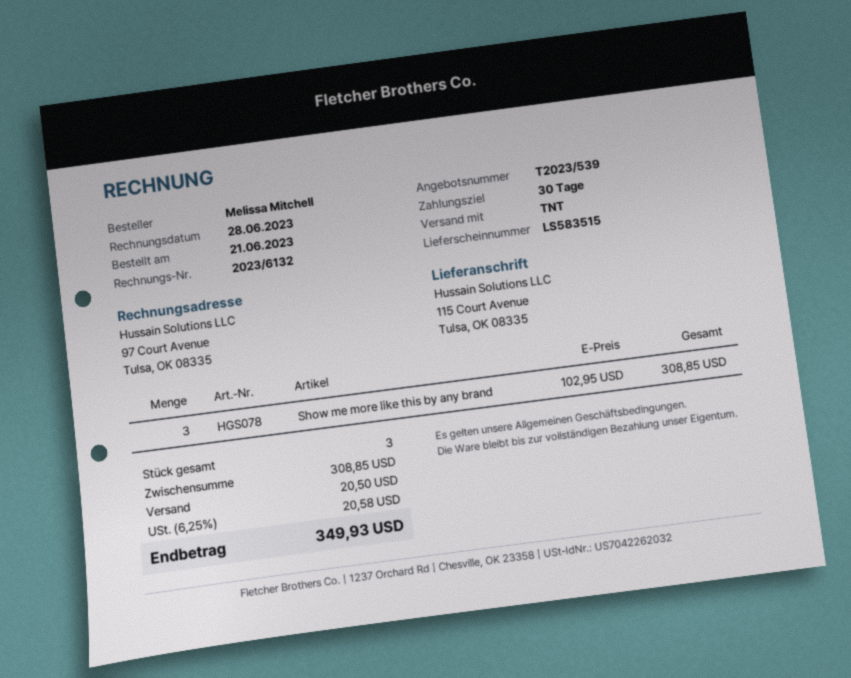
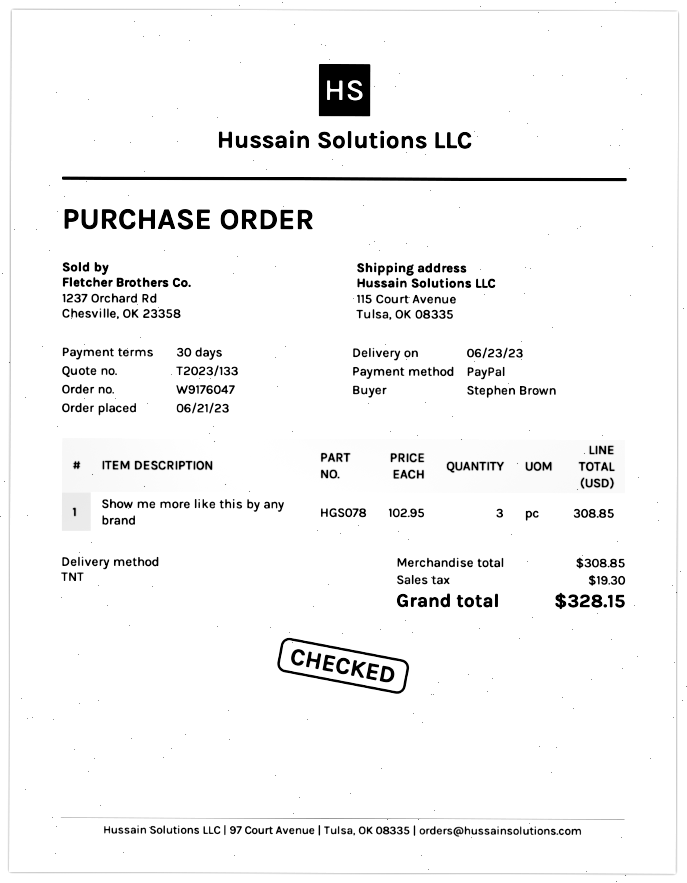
quote number: T2023/539 -> T2023/133
ordered by: Melissa Mitchell -> Stephen Brown
shipping: 20.50 -> none
tax: 20.58 -> 19.30
total: 349.93 -> 328.15

